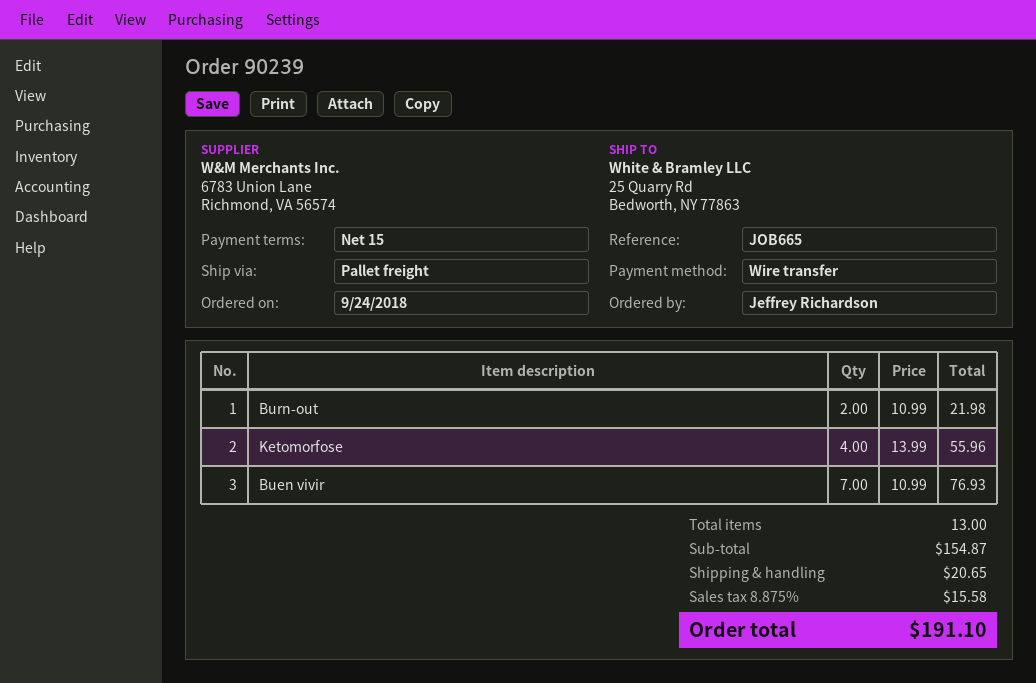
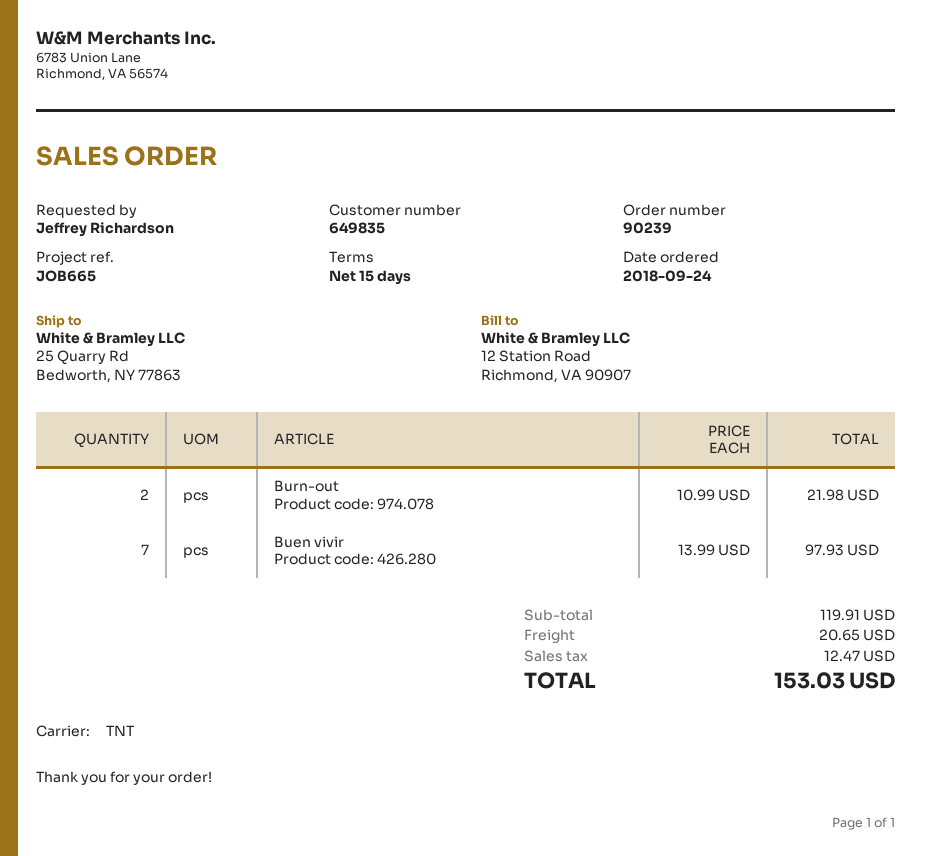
shipping method: pallet freight -> TNT
Ketomorfose: 4 x 13.99 = 55.96 -> none
Buen vivir: 7 x 10.99 = 76.93 -> 7 x 13.99 = 97.93
subtotal: 154.87 -> 119.91
tax: 15.58 -> 12.47
total: 191.10 -> 153.03

